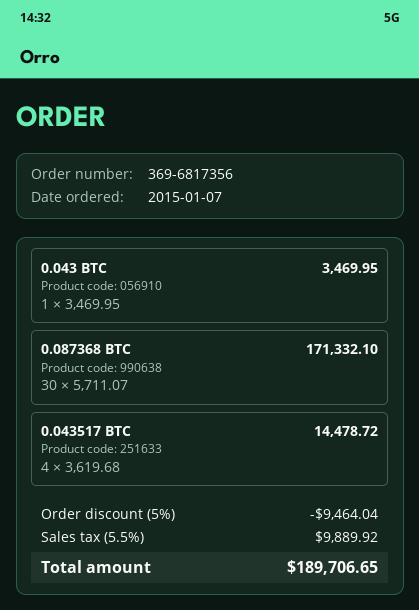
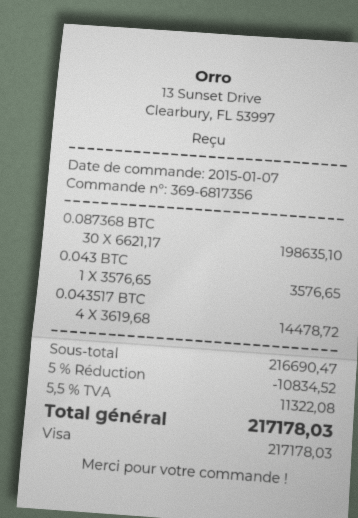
0.043 BTC: 1 x 3469.95 = 3469.95 -> 1 x 3576.65 = 3576.65
0.087368 BTC: 30 x 5711.07 = 171332.10 -> 30 x 6621.17 = 198635.10
discount: 5% = 9464.04 -> 5% = 10834.52
tax: 5.5% = 9889.92 -> 5.5% = 11322.08
total: 189706.65 -> 217178.03

